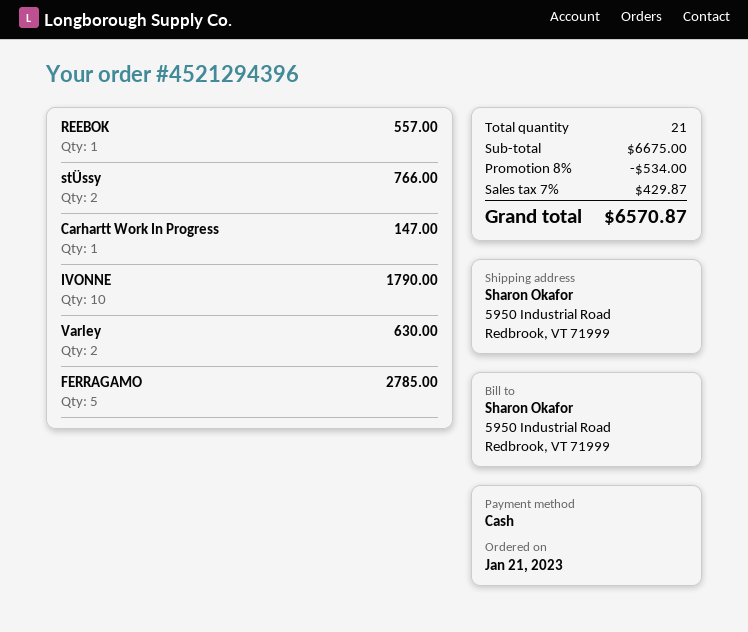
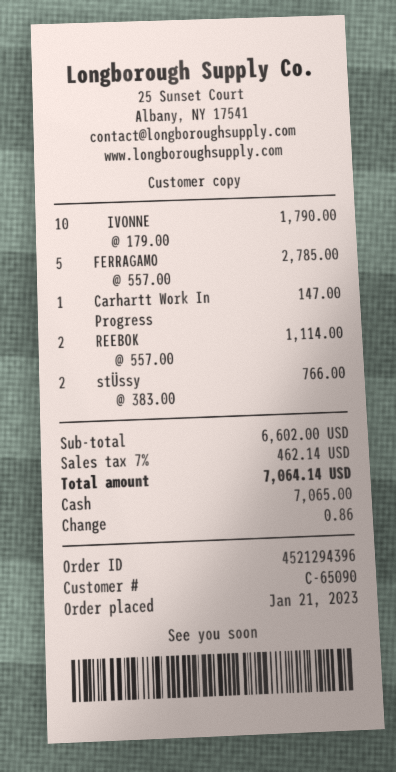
REEBOK: 1 for 557.00 -> 2 for 1114.00
Varley: 2 for 630.00 -> none
subtotal: 6675.00 -> 6602.00
discount: 8% = 534.00 -> none
tax: 7% = 429.87 -> 7% = 462.14
total: 6570.87 -> 7064.14

